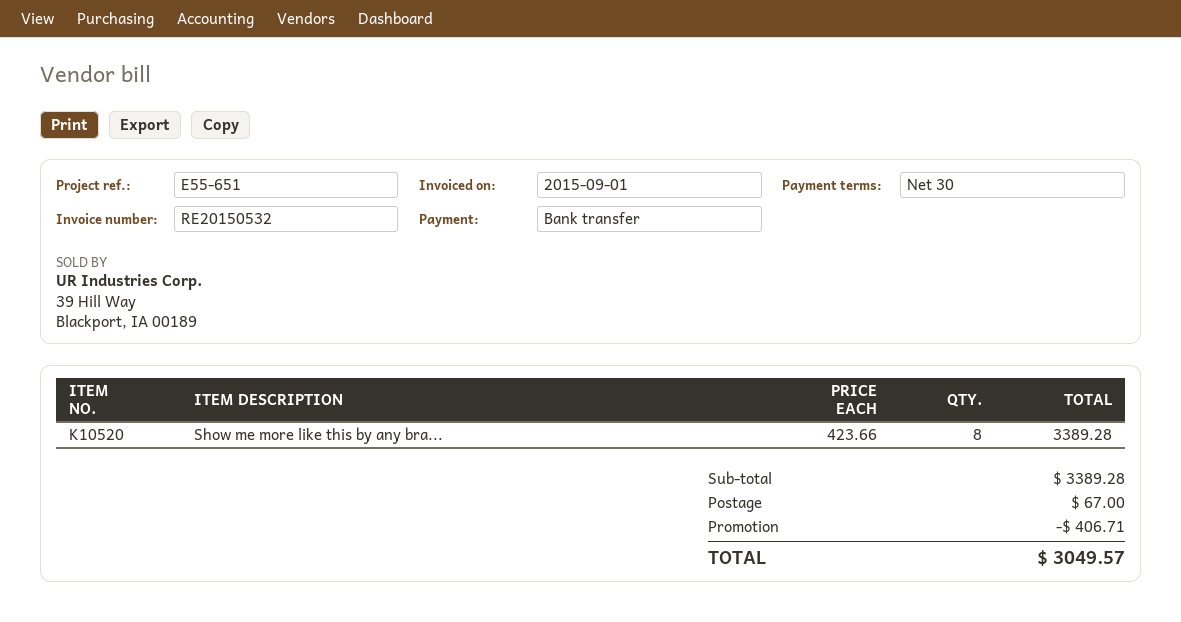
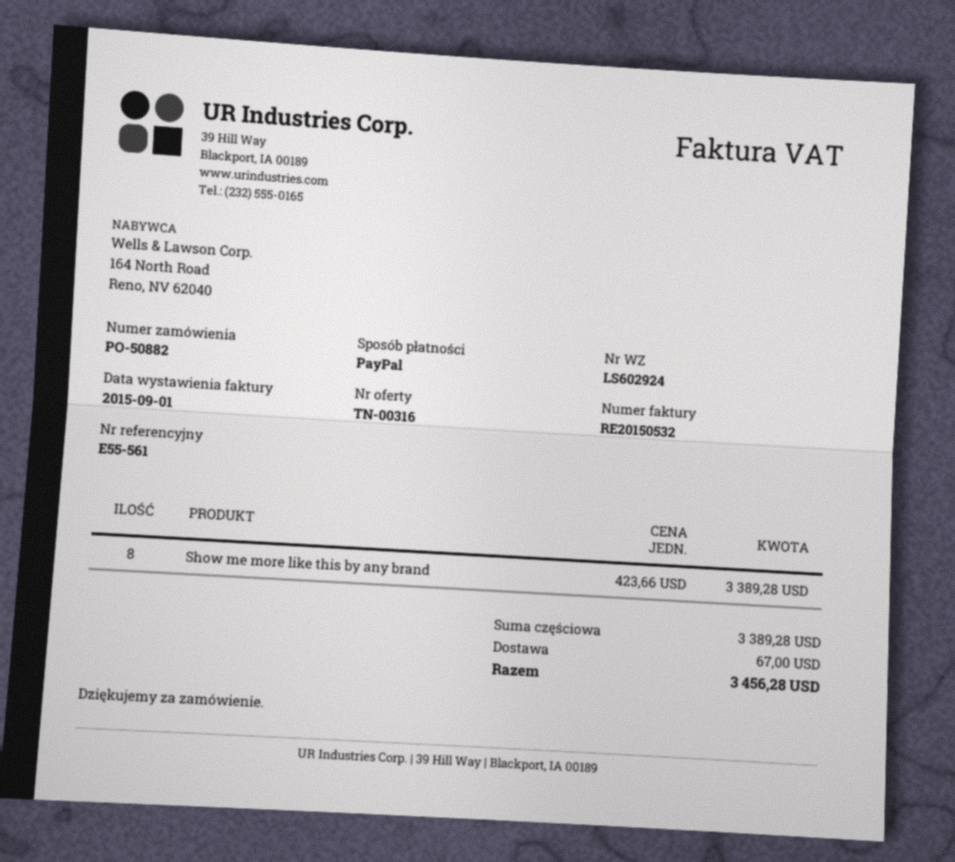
reference: E55-651 -> E55-561
payment method: bank transfer -> PayPal
discount: 406.71 -> none
total: 3049.57 -> 3456.28

